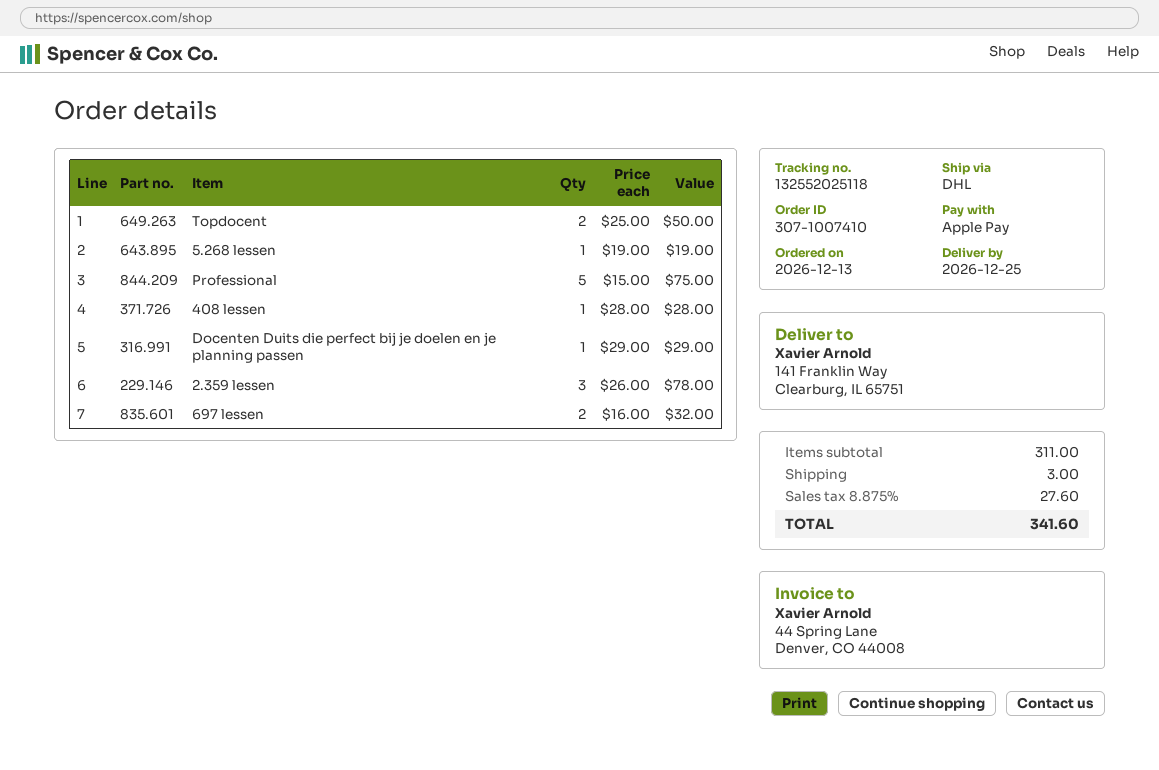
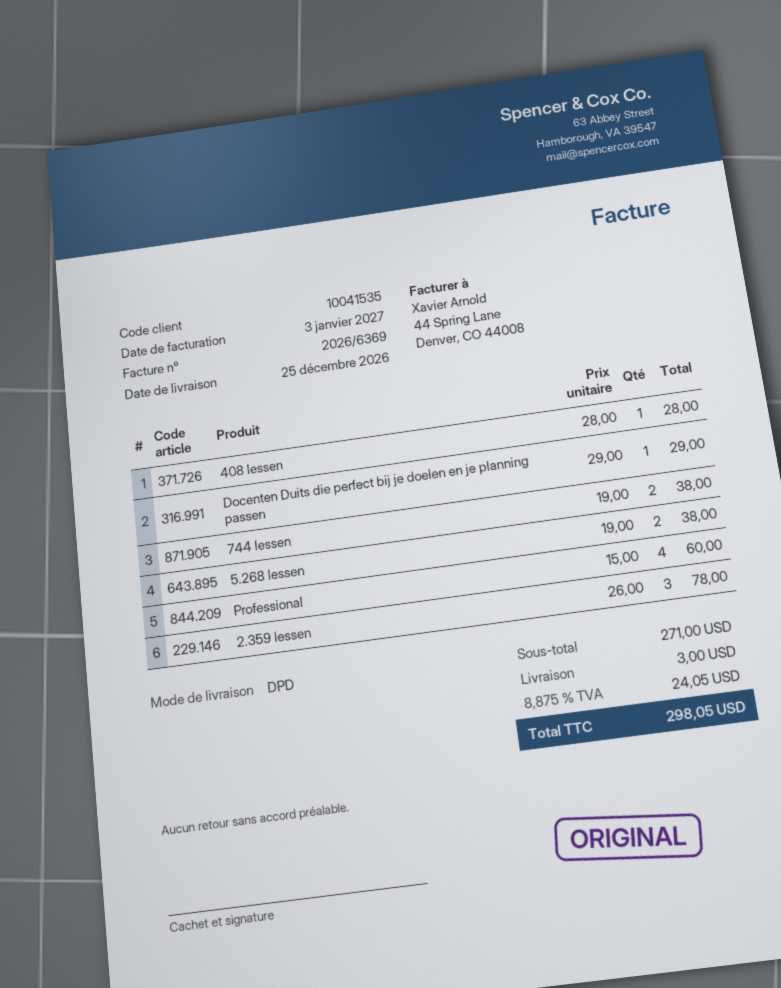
shipping method: DHL -> DPD
Topdocent: 2 x 25.00 = 50.00 -> none
5.268 lessen: 1 x 19.00 = 19.00 -> 2 x 19.00 = 38.00
Professional: 5 x 15.00 = 75.00 -> 4 x 15.00 = 60.00
697 lessen: 2 x 16.00 = 32.00 -> none
744 lessen: none -> 2 x 19.00 = 38.00
subtotal: 311.00 -> 271.00
tax: 8.875% = 27.60 -> 8.875% = 24.05
total: 341.60 -> 298.05

